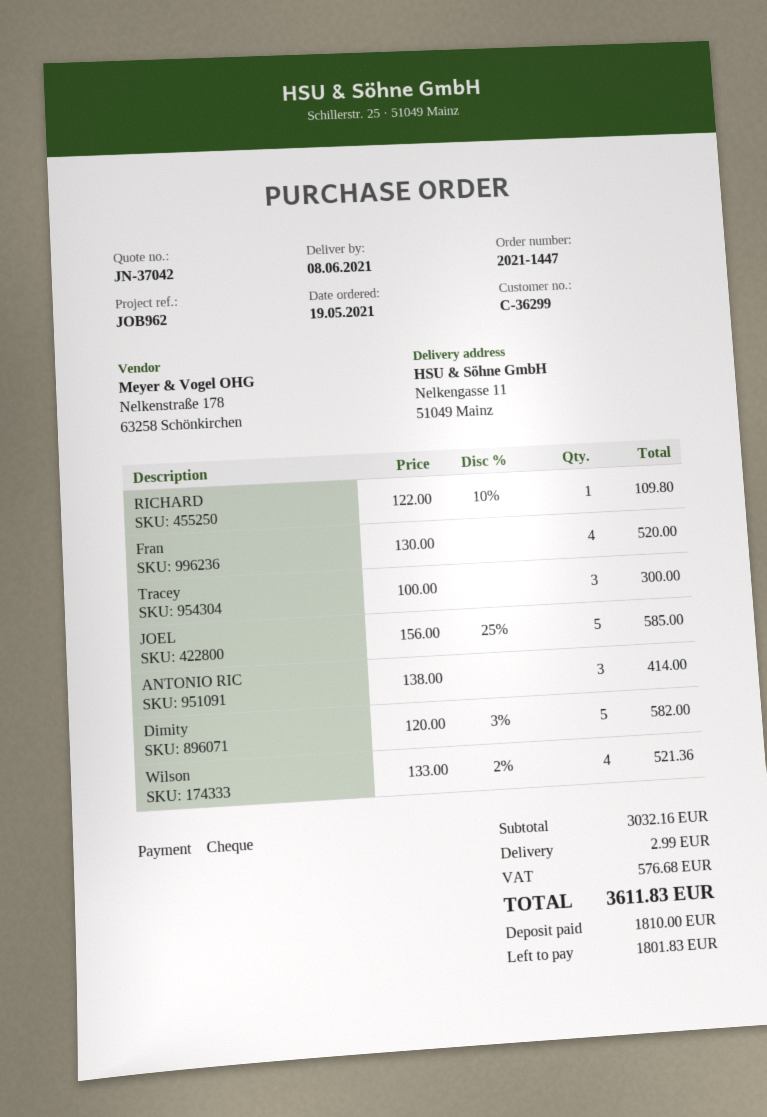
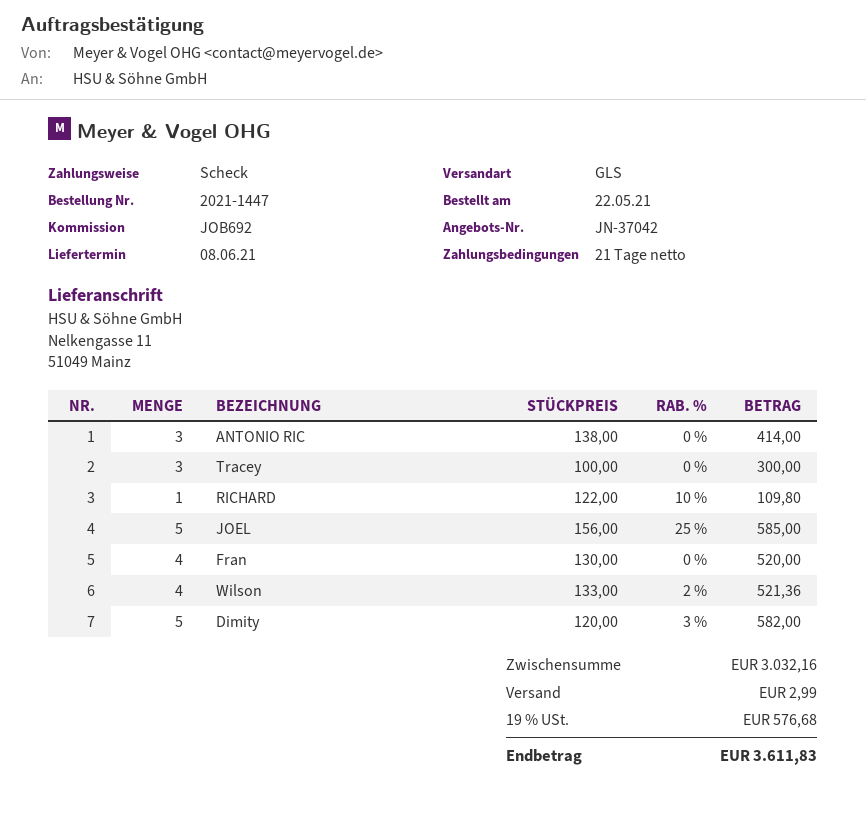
order date: 2021-05-19 -> 2021-05-22
reference: JOB962 -> JOB692

